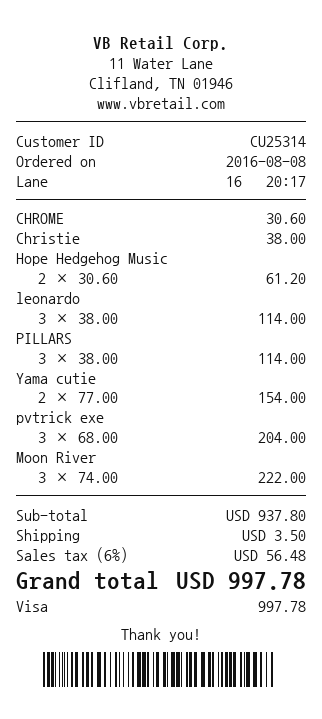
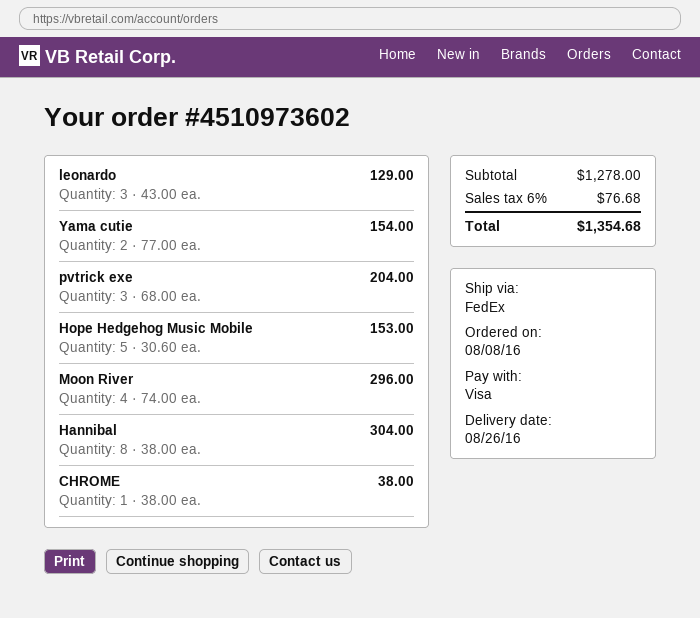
CHROME: 1 x 30.60 = 30.60 -> 1 x 38.00 = 38.00
Christie: 1 x 38.00 = 38.00 -> none
Hope Hedgehog Music: 2 x 30.60 = 61.20 -> 5 x 30.60 = 153.00
leonardo: 3 x 38.00 = 114.00 -> 3 x 43.00 = 129.00
PILLARS: 3 x 38.00 = 114.00 -> none
Moon River: 3 x 74.00 = 222.00 -> 4 x 74.00 = 296.00
Hannibal: none -> 8 x 38.00 = 304.00
subtotal: 937.80 -> 1278.00
shipping: 3.50 -> none
tax: 6% = 56.48 -> 6% = 76.68
total: 997.78 -> 1354.68

